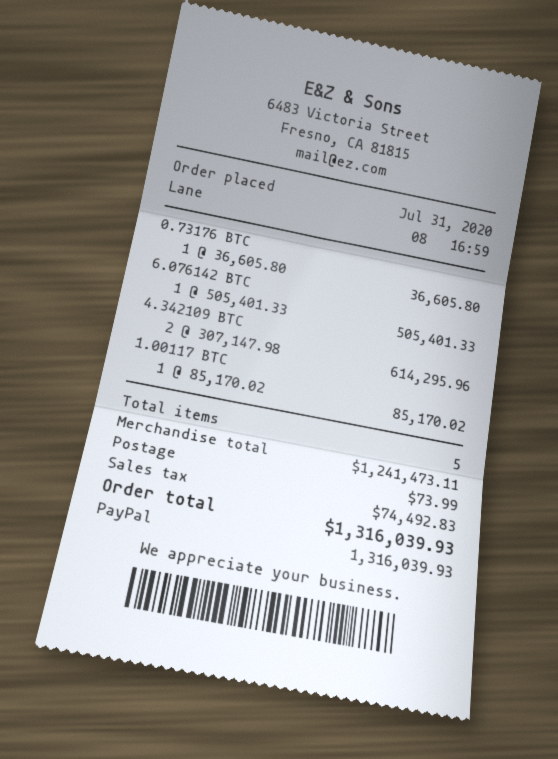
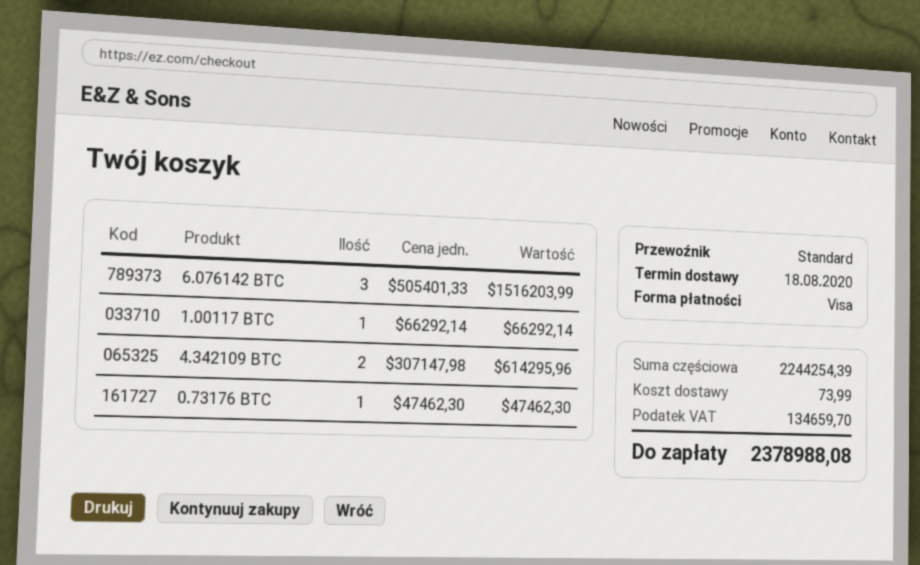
payment method: PayPal -> Visa
0.73176 BTC: 1 x 36605.80 = 36605.80 -> 1 x 47462.30 = 47462.30
6.076142 BTC: 1 x 505401.33 = 505401.33 -> 3 x 505401.33 = 1516203.99
1.00117 BTC: 1 x 85170.02 = 85170.02 -> 1 x 66292.14 = 66292.14
subtotal: 1241473.11 -> 2244254.39
tax: 74492.83 -> 134659.70
total: 1316039.93 -> 2378988.08

